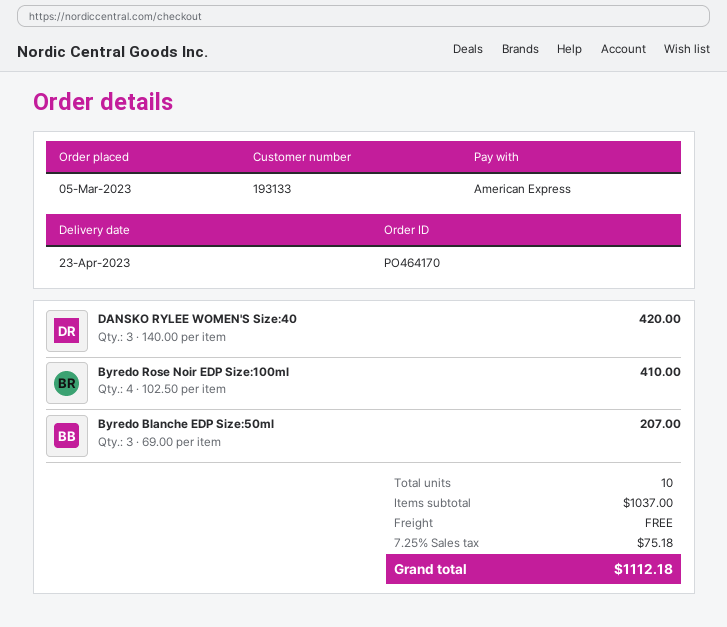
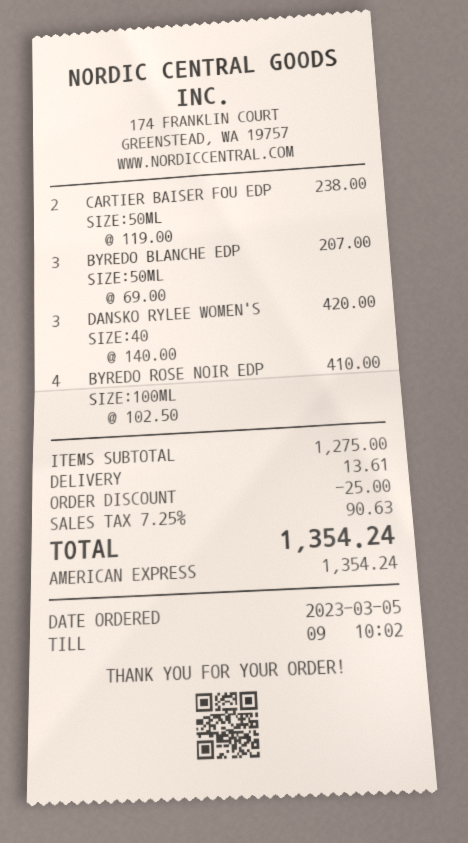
CARTIER BAISER FOU EDP SIZE:50ML: none -> 2 x 119.00 = 238.00
subtotal: 1037.00 -> 1275.00
discount: none -> 25.00
shipping: 0.00 -> 13.61
tax: 7.25% = 75.18 -> 7.25% = 90.63
total: 1112.18 -> 1354.24

